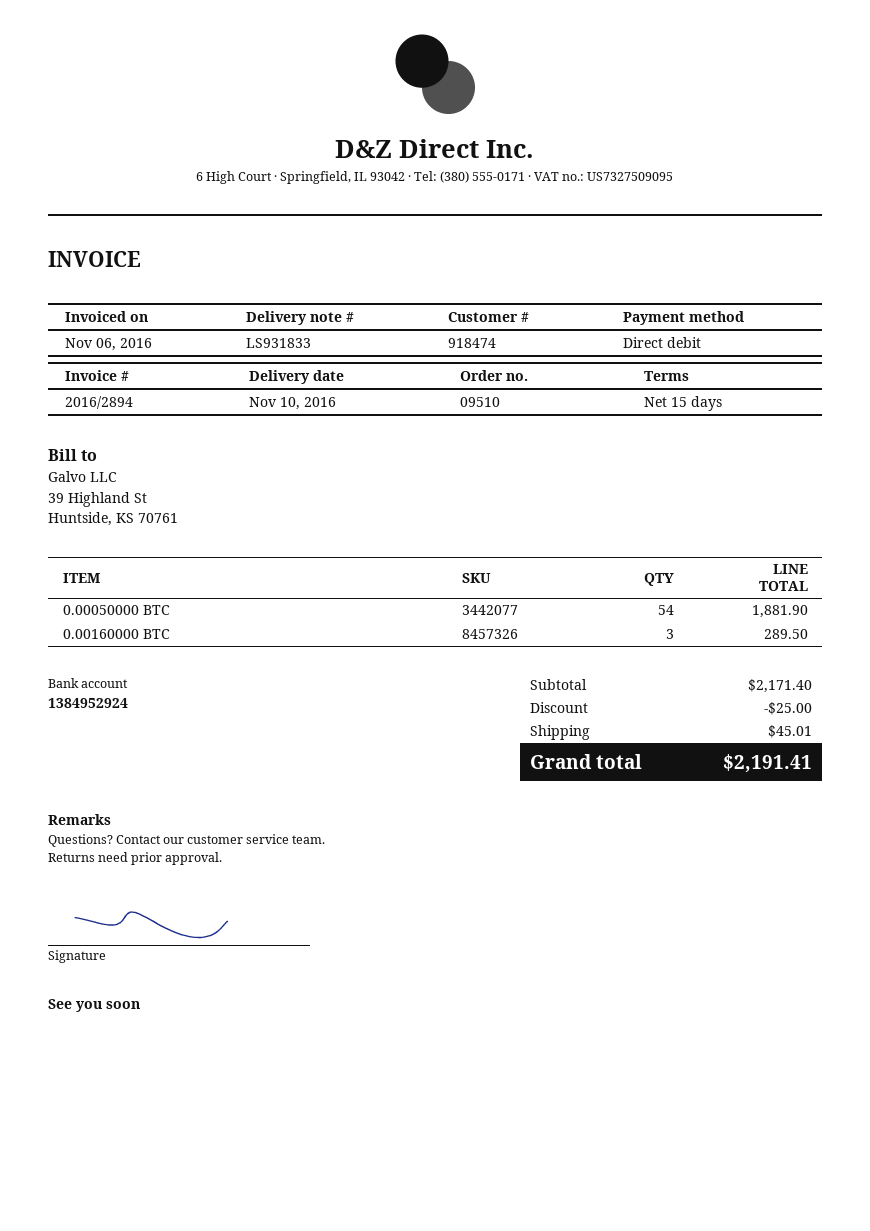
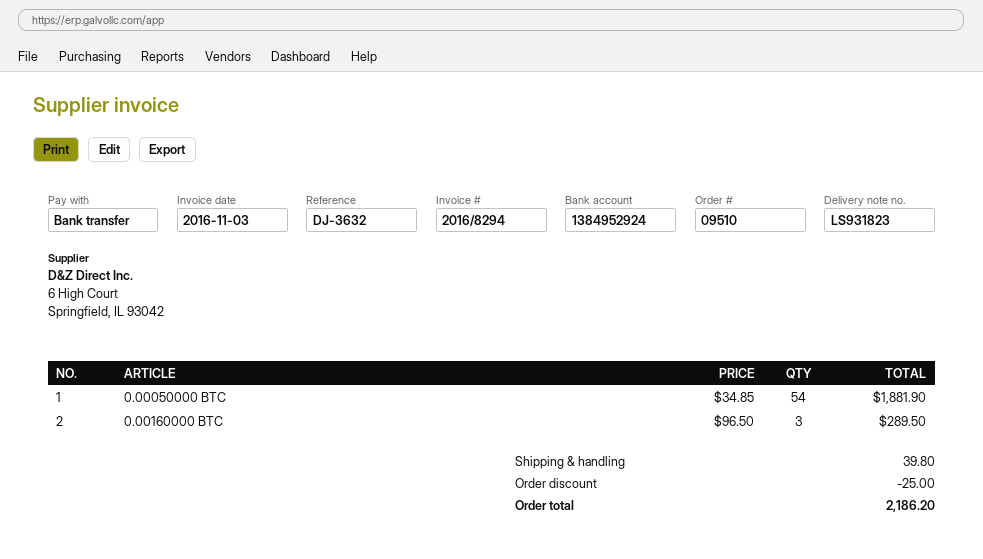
delivery note number: LS931833 -> LS931823
invoice number: 2016/2894 -> 2016/8294
invoice date: 2016-11-06 -> 2016-11-03
payment method: direct debit -> bank transfer
shipping: 45.01 -> 39.80
total: 2191.41 -> 2186.20

